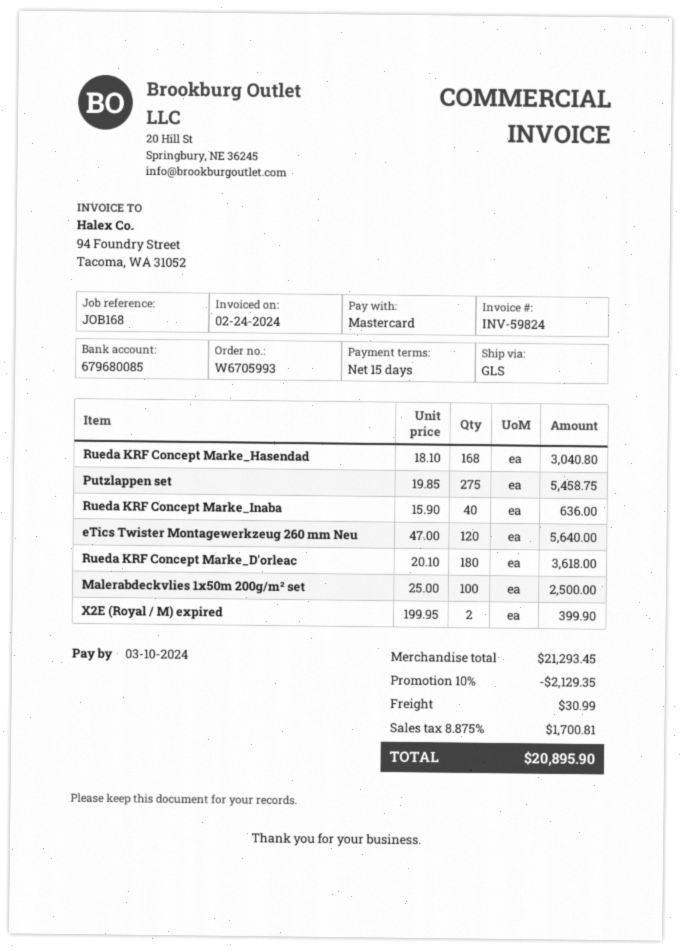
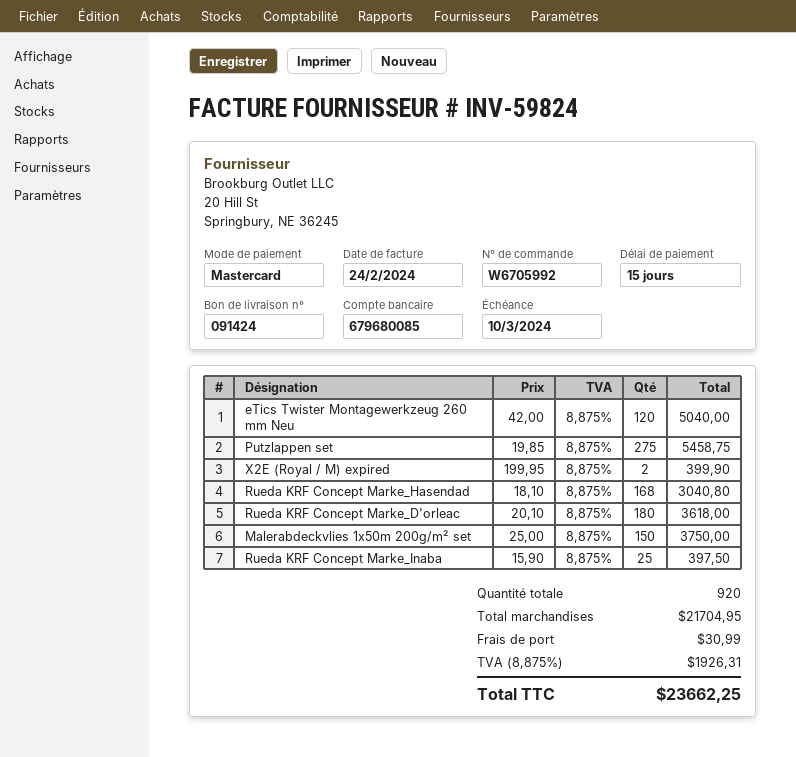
order number: W6705993 -> W6705992
Rueda KRF Concept Marke_Inaba: 40 x 15.90 = 636.00 -> 25 x 15.90 = 397.50
eTics Twister Montagewerkzeug 260 mm Neu: 120 x 47.00 = 5640.00 -> 120 x 42.00 = 5040.00
Malerabdeckvlies 1x50m 200g/m² set: 100 x 25.00 = 2500.00 -> 150 x 25.00 = 3750.00
subtotal: 21293.45 -> 21704.95
discount: 10% = 2129.35 -> none
tax: 8.875% = 1700.81 -> 8.875% = 1926.31
total: 20895.90 -> 23662.25

